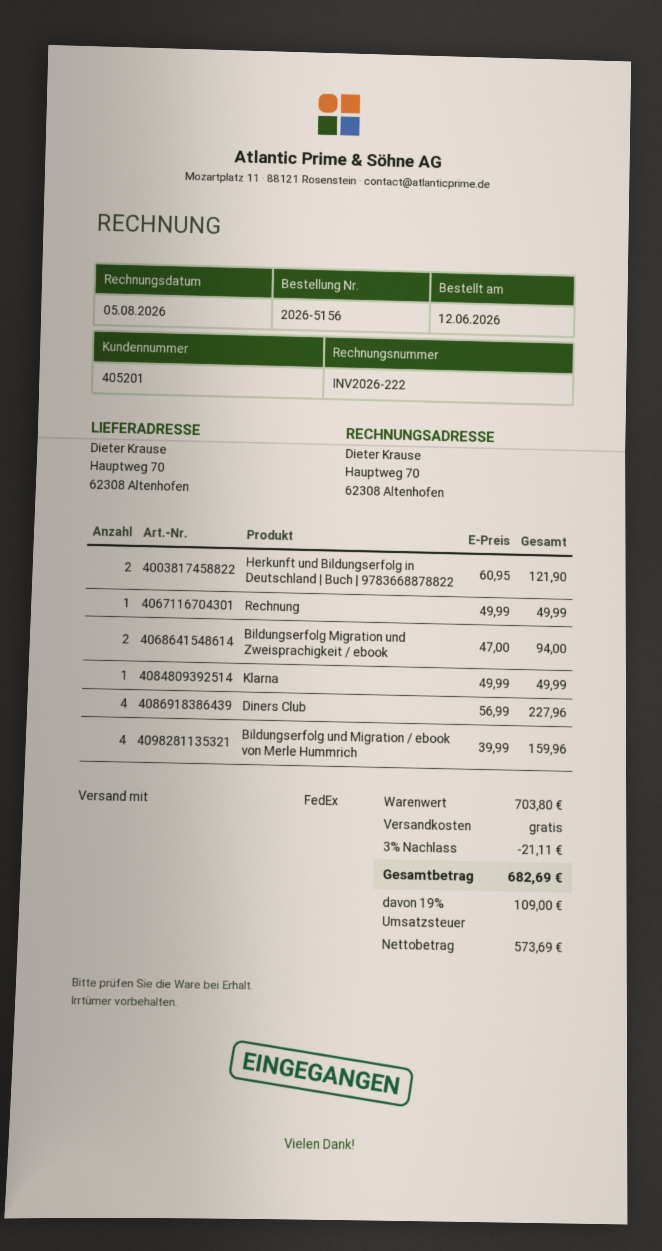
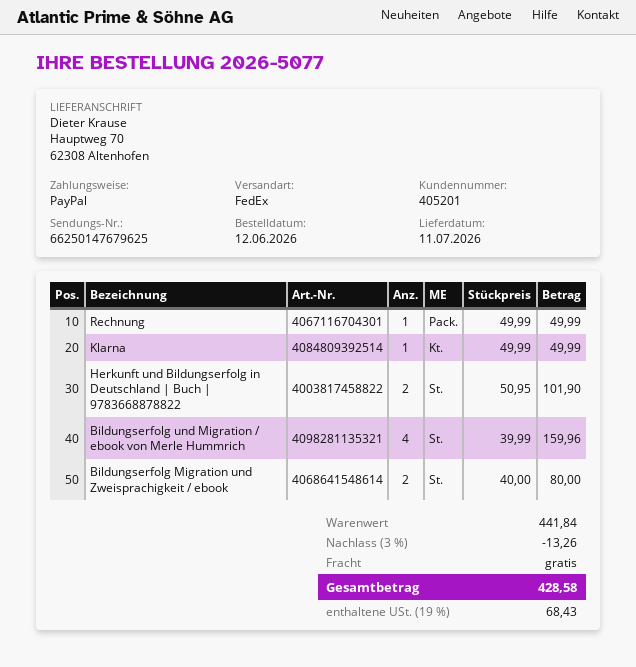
order number: 2026-5156 -> 2026-5077
Herkunft und Bildungserfolg in Deutschland | Buch | 9783668878822: 2 x 60.95 = 121.90 -> 2 x 50.95 = 101.90
Bildungserfolg Migration und Zweisprachigkeit / ebook: 2 x 47.00 = 94.00 -> 2 x 40.00 = 80.00
Diners Club: 4 x 56.99 = 227.96 -> none
subtotal: 703.80 -> 441.84
discount: 3% = 21.11 -> 3% = 13.26
tax: 19% = 109.00 -> 19% = 68.43
total: 682.69 -> 428.58

